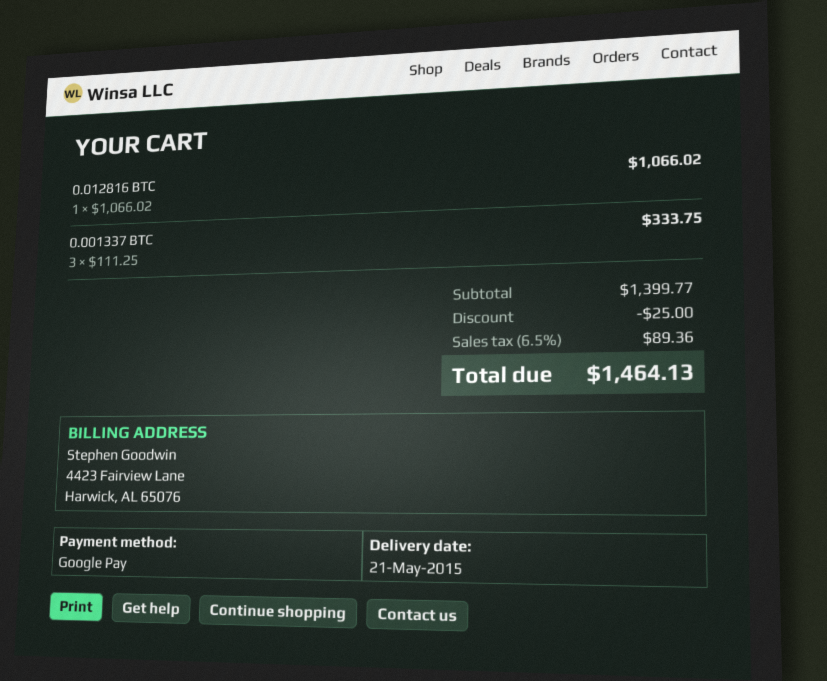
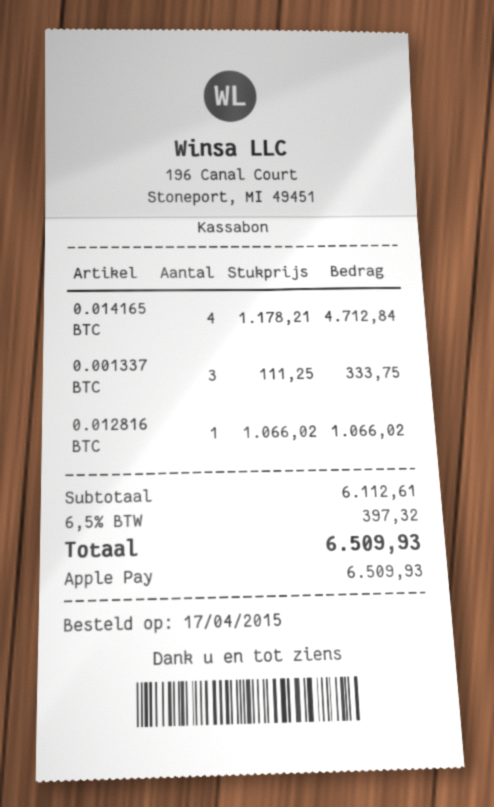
payment method: Google Pay -> Apple Pay
0.014165 BTC: none -> 4 x 1178.21 = 4712.84
subtotal: 1399.77 -> 6112.61
discount: 25.00 -> none
tax: 6.5% = 89.36 -> 6.5% = 397.32
total: 1464.13 -> 6509.93

